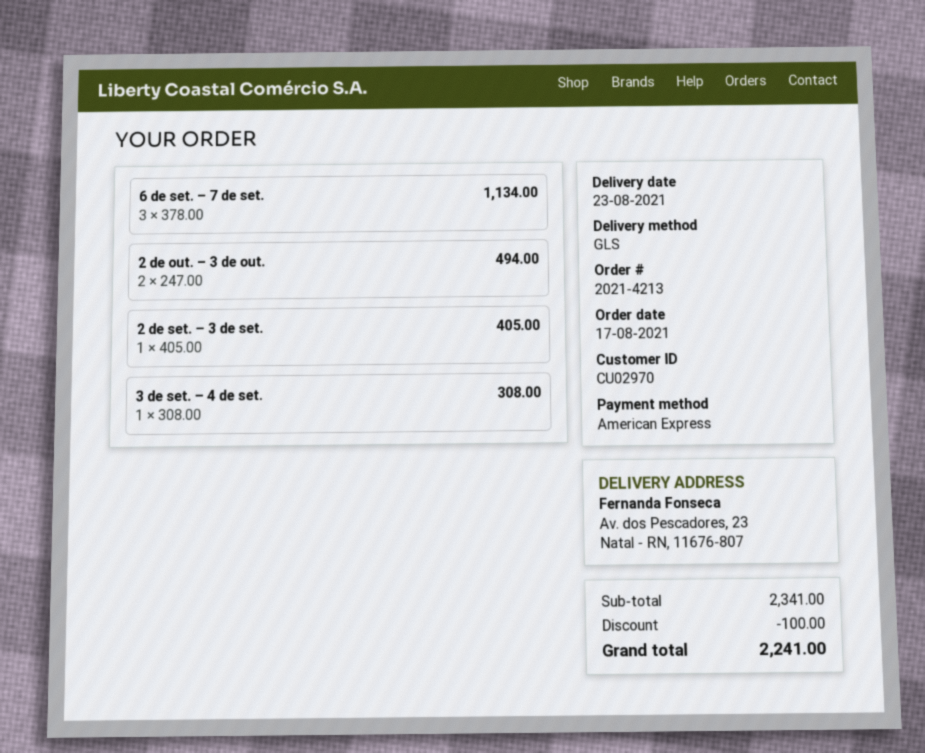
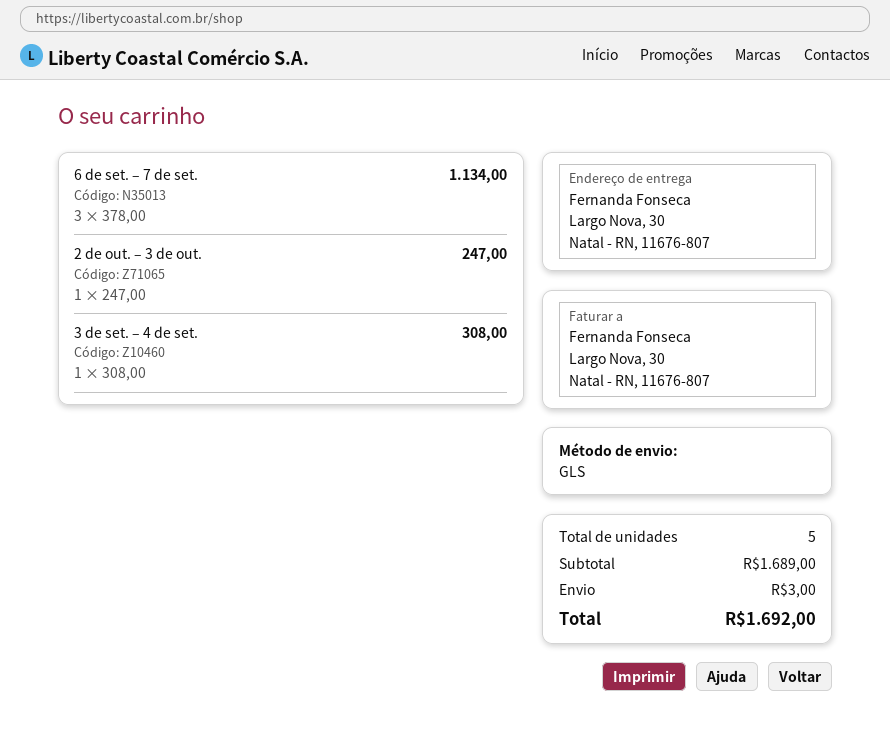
ship to: Av. dos Pescadores, 23, Natal - RN, 11676-807 -> Largo Nova, 30, Natal - RN, 11676-807
2 de out. – 3 de out.: 2 x 247.00 = 494.00 -> 1 x 247.00 = 247.00
2 de set. – 3 de set.: 1 x 405.00 = 405.00 -> none
subtotal: 2341.00 -> 1689.00
discount: 100.00 -> none
shipping: none -> 3.00
total: 2241.00 -> 1692.00

